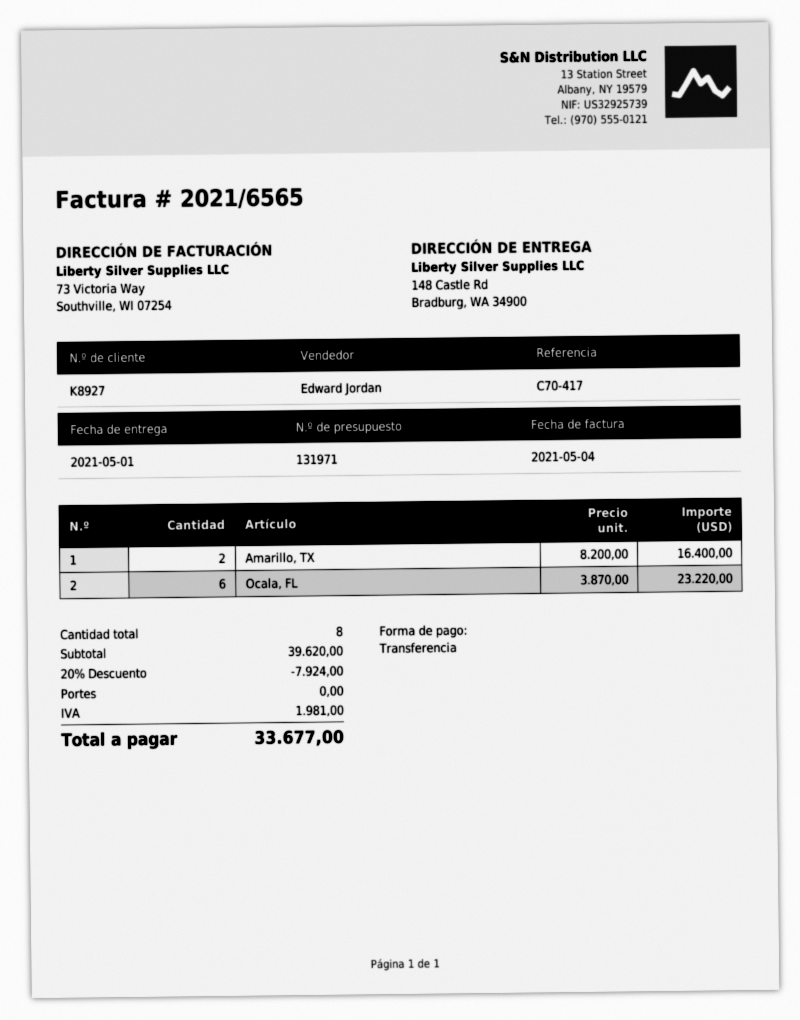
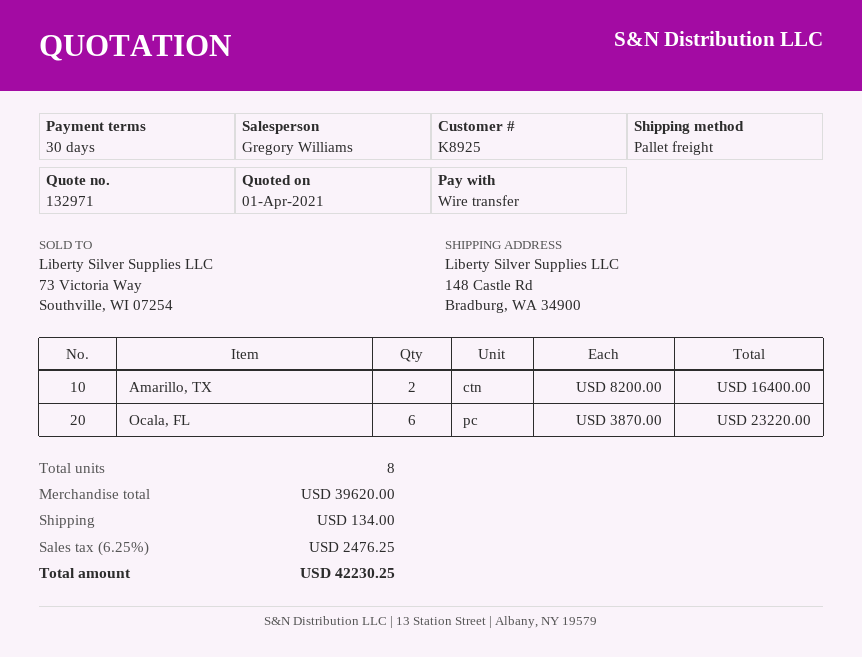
quote number: 131971 -> 132971
customer number: K8927 -> K8925
sales rep: Edward Jordan -> Gregory Williams
discount: 20% = 7924.00 -> none
shipping: 0.00 -> 134.00
tax: 1981.00 -> 2476.25
total: 33677.00 -> 42230.25

